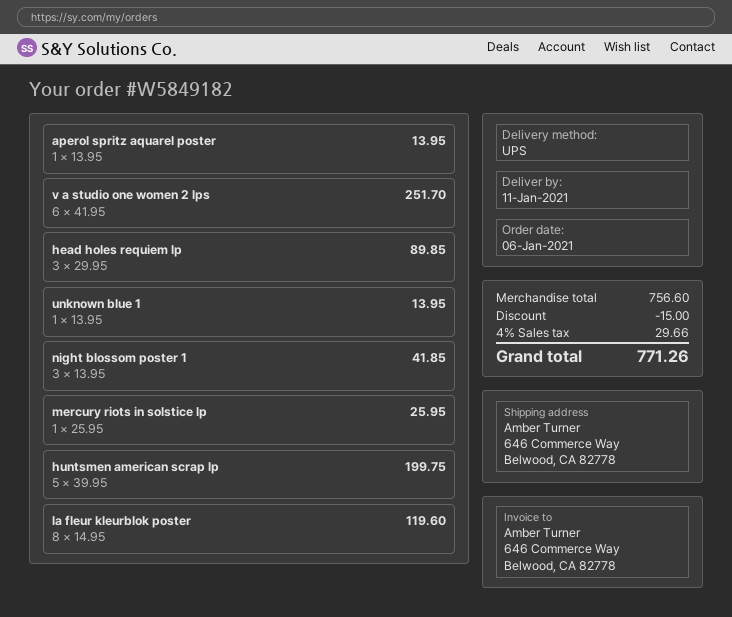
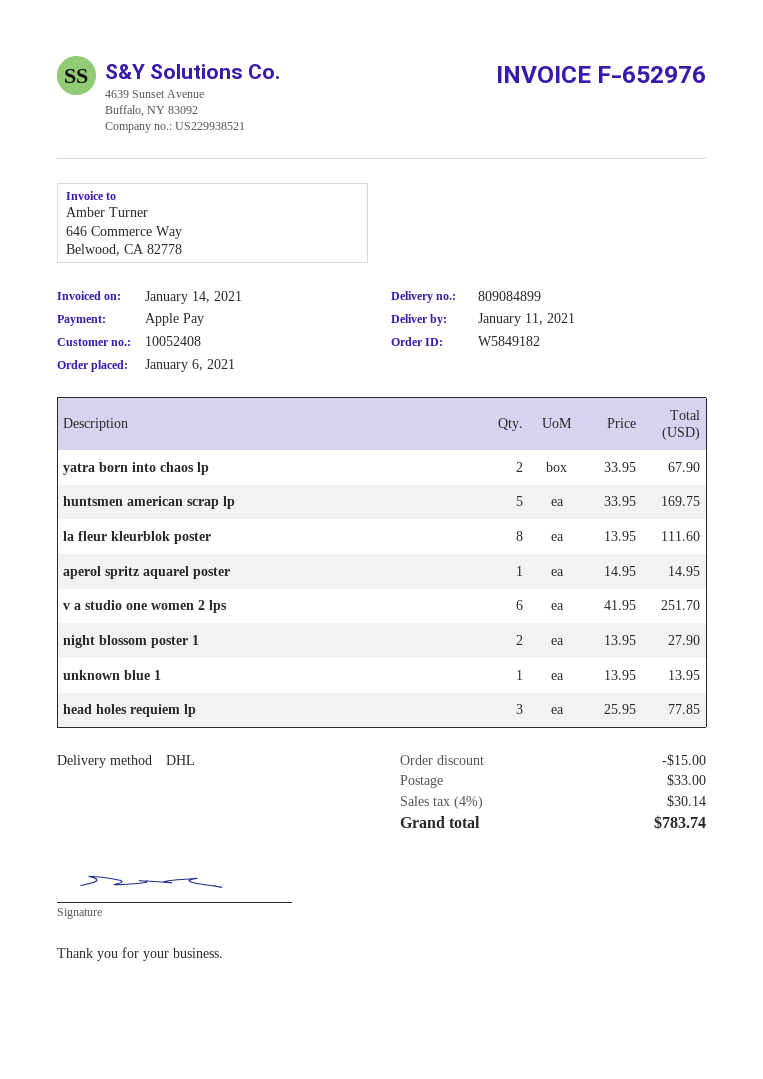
shipping method: UPS -> DHL
aperol spritz aquarel poster: 1 x 13.95 = 13.95 -> 1 x 14.95 = 14.95
head holes requiem lp: 3 x 29.95 = 89.85 -> 3 x 25.95 = 77.85
night blossom poster 1: 3 x 13.95 = 41.85 -> 2 x 13.95 = 27.90
mercury riots in solstice lp: 1 x 25.95 = 25.95 -> none
huntsmen american scrap lp: 5 x 39.95 = 199.75 -> 5 x 33.95 = 169.75
la fleur kleurblok poster: 8 x 14.95 = 119.60 -> 8 x 13.95 = 111.60
yatra born into chaos lp: none -> 2 x 33.95 = 67.90
shipping: none -> 33.00
tax: 4% = 29.66 -> 4% = 30.14
total: 771.26 -> 783.74

